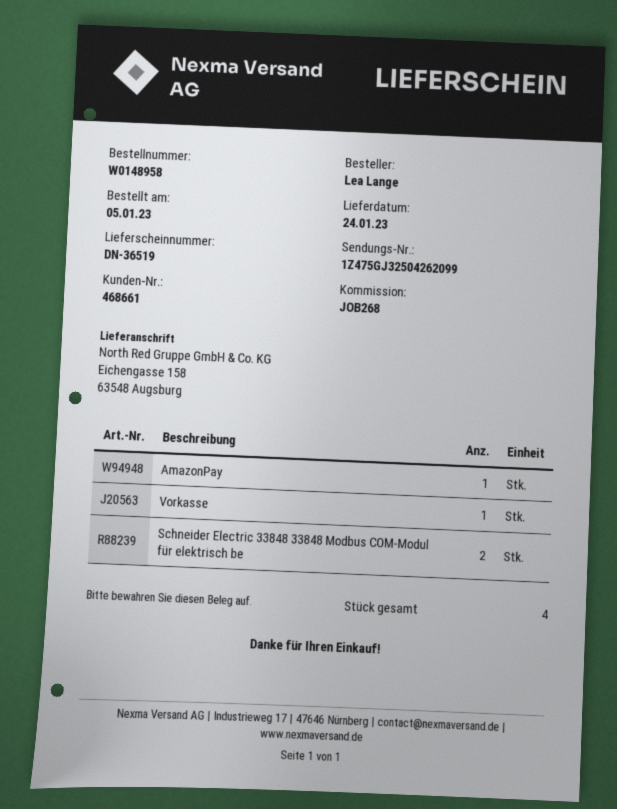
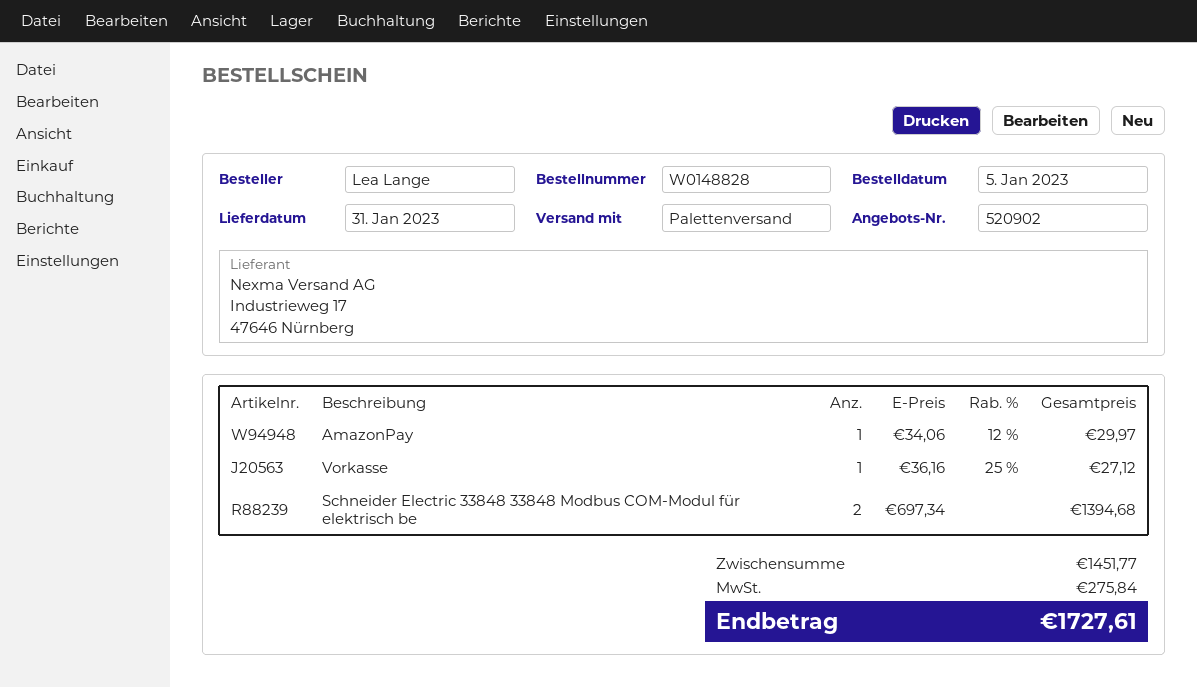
order number: W0148958 -> W0148828
delivery date: 2023-01-24 -> 2023-01-31

